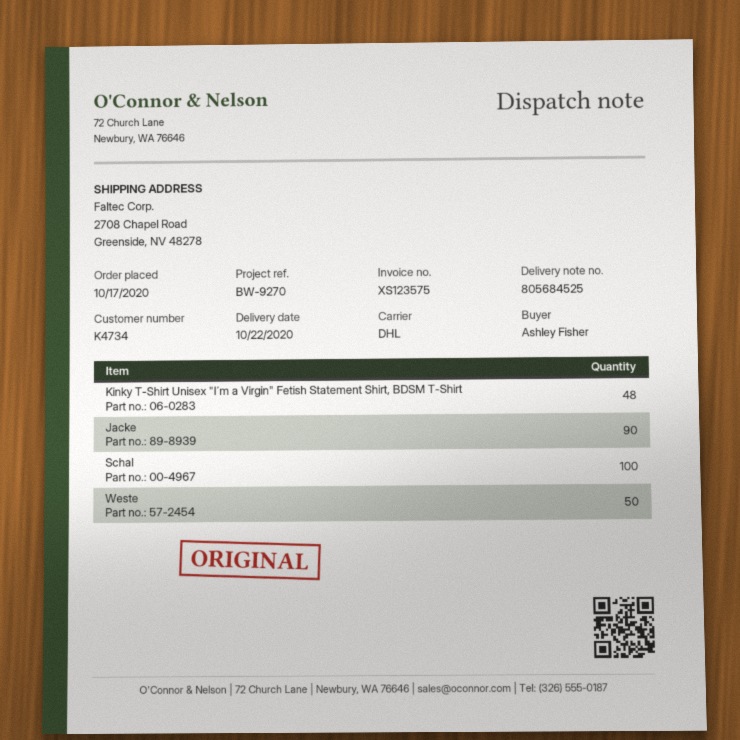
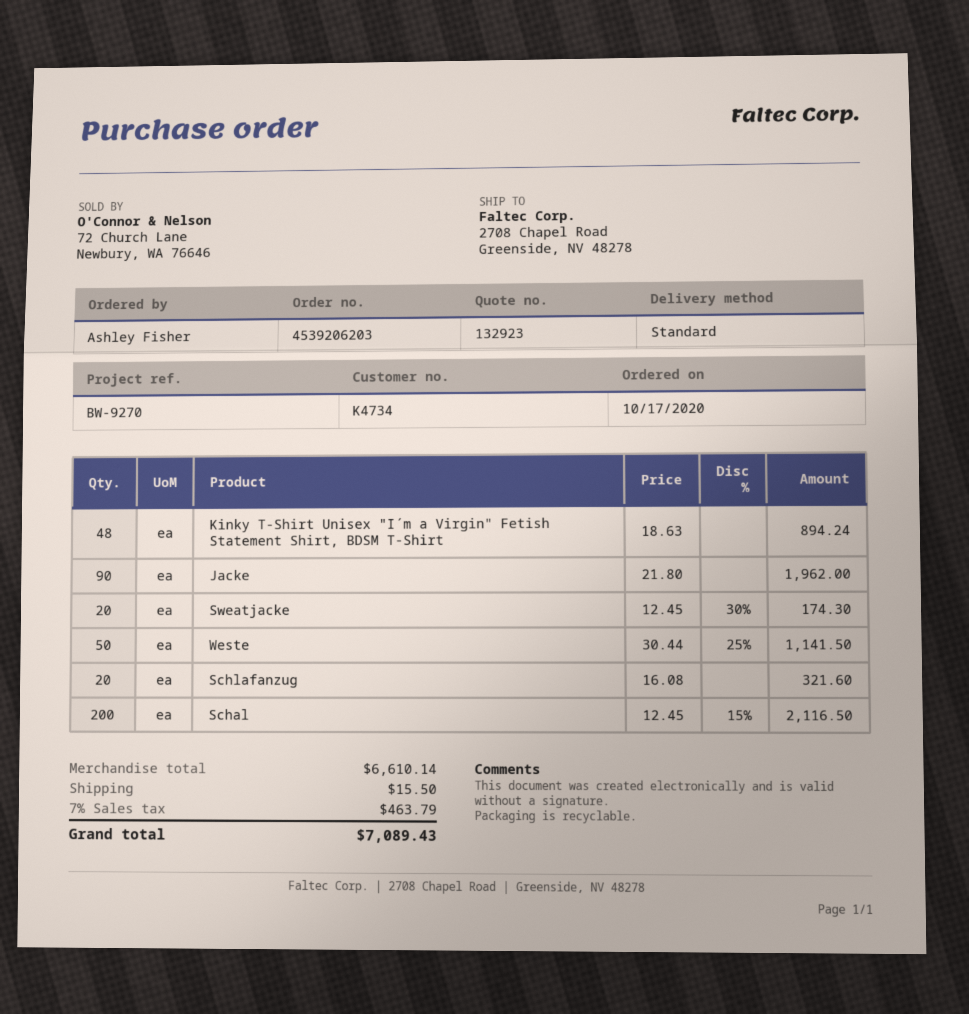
shipping method: DHL -> standard
Schal: 100 -> 200
Sweatjacke: none -> 20
Schlafanzug: none -> 20

